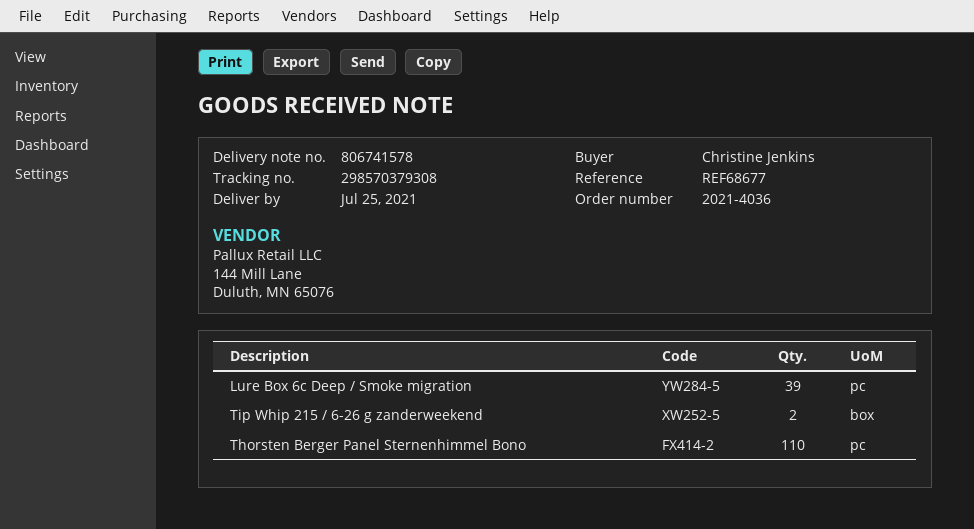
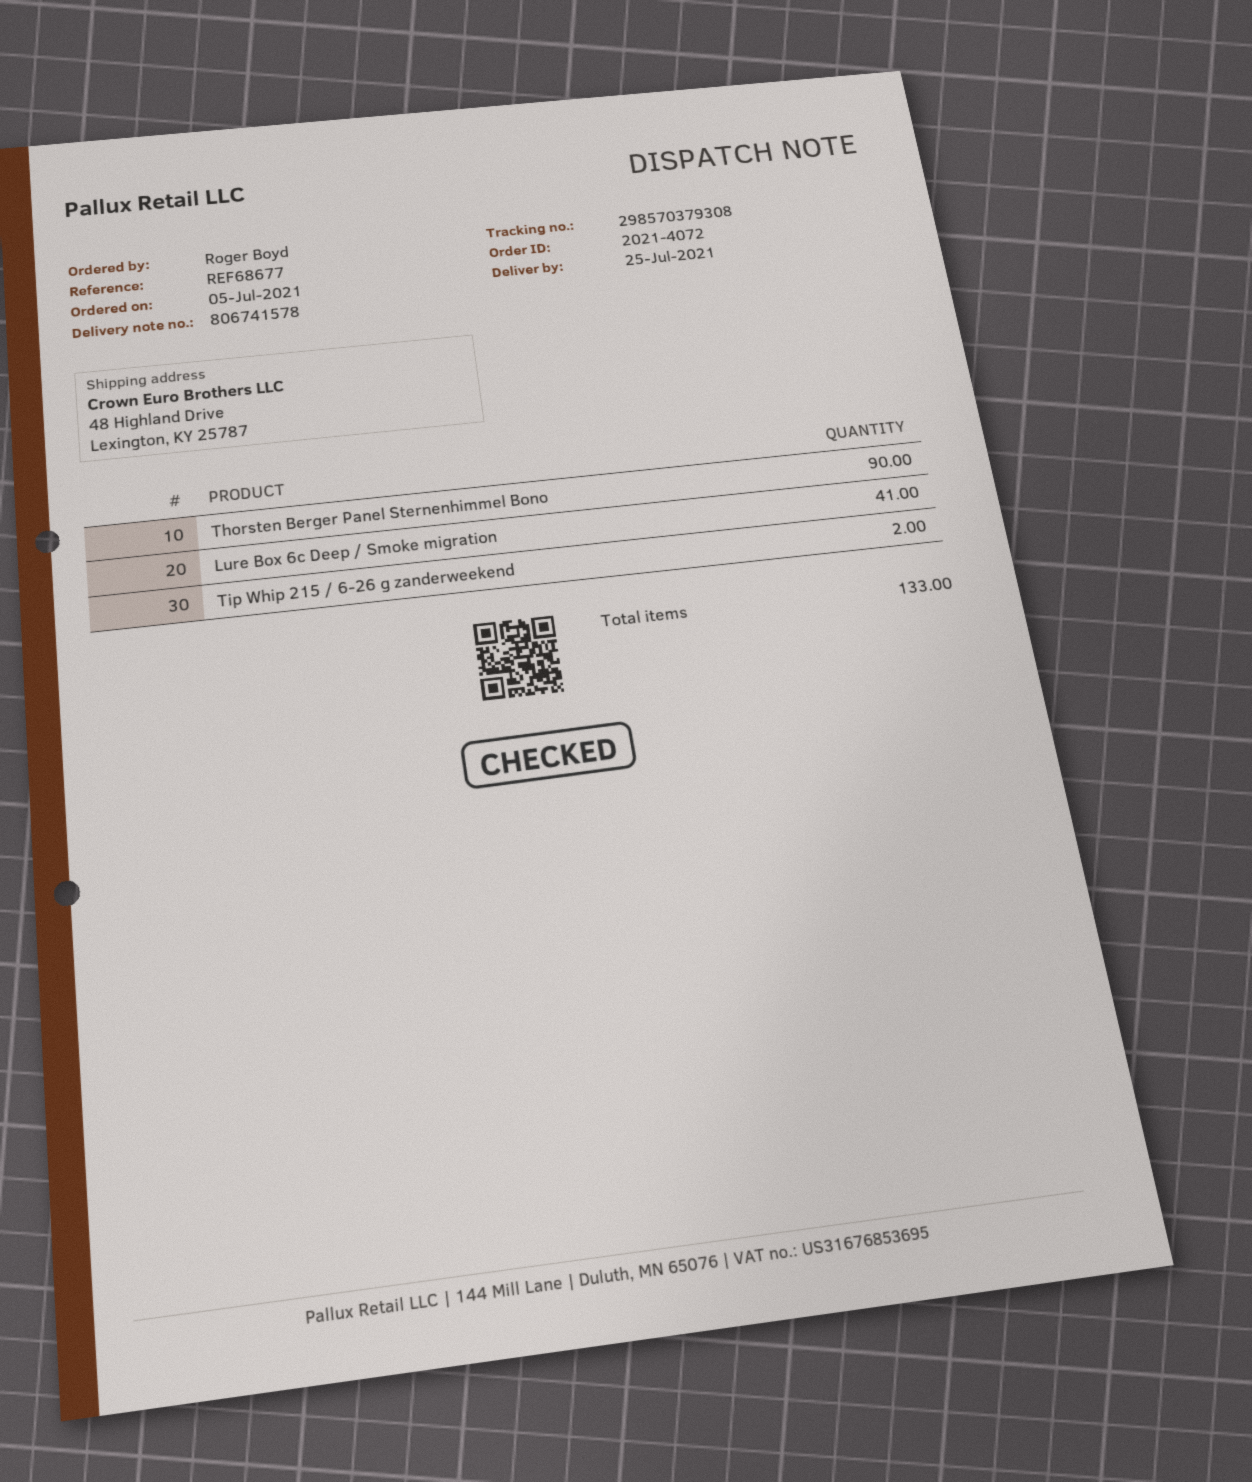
order number: 2021-4036 -> 2021-4072
ordered by: Christine Jenkins -> Roger Boyd
Lure Box 6c Deep / Smoke migration: 39 -> 41
Thorsten Berger Panel Sternenhimmel Bono: 110 -> 90

